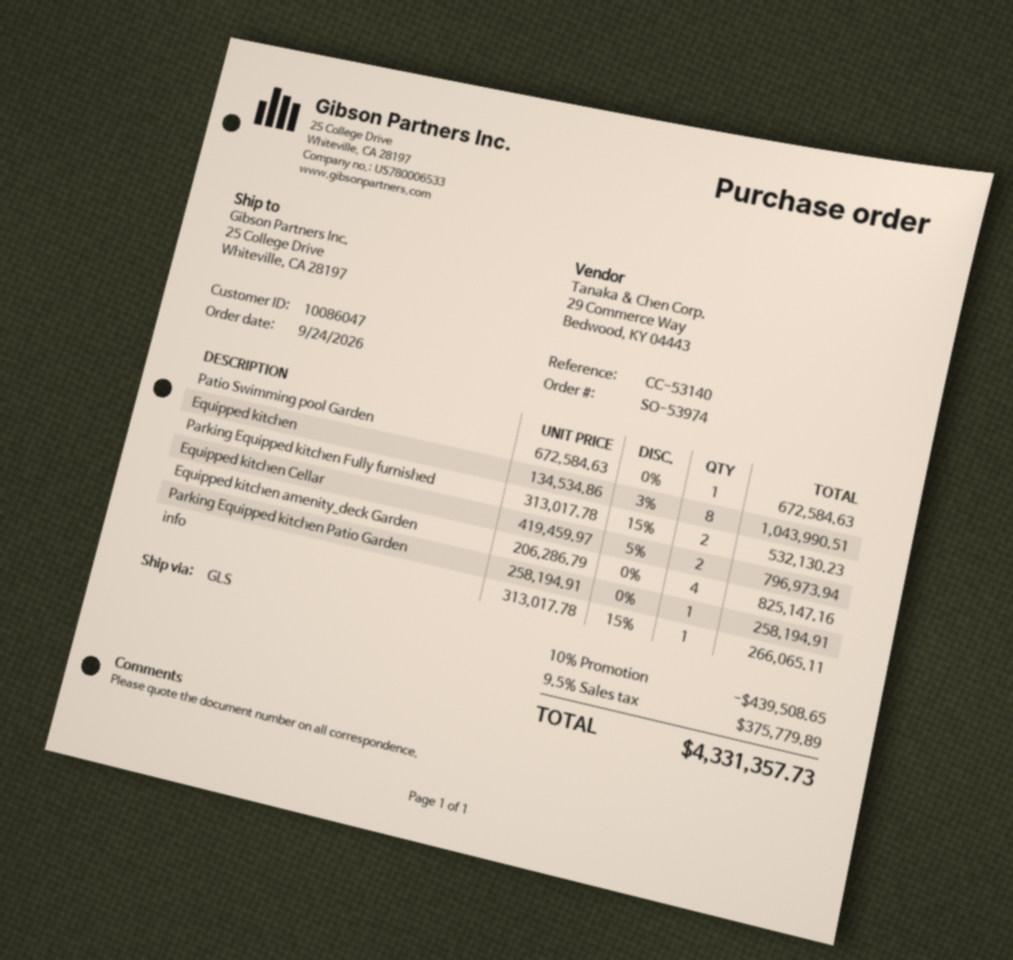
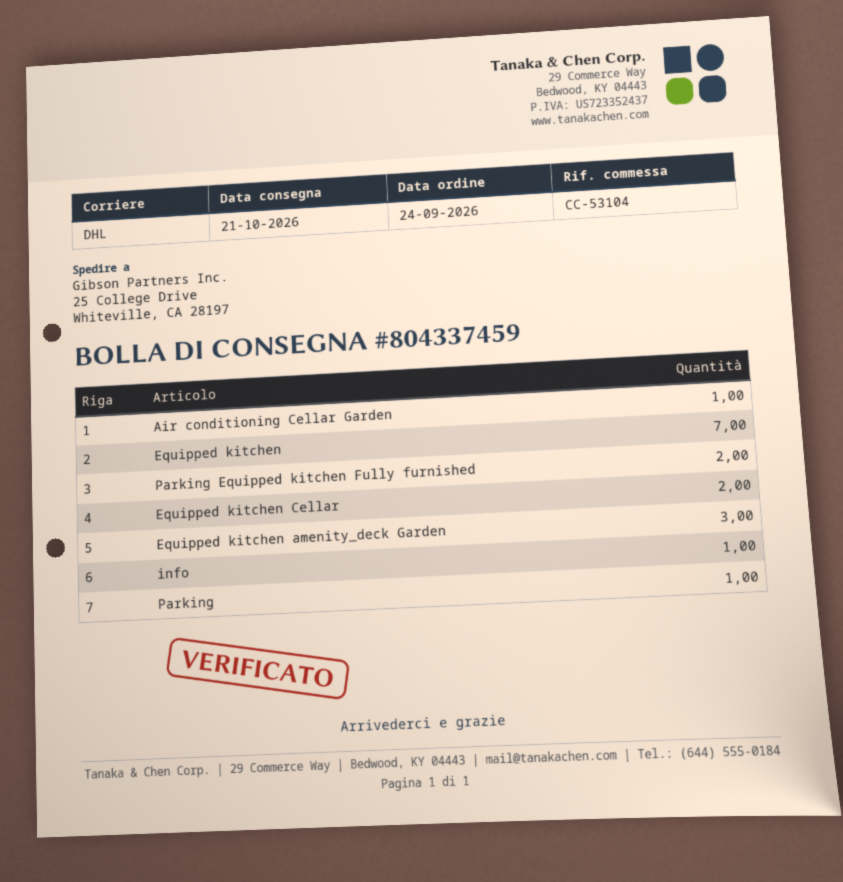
reference: CC-53140 -> CC-53104
shipping method: GLS -> DHL
Patio Swimming pool Garden: 1 -> none
Equipped kitchen: 8 -> 7
Equipped kitchen amenity_deck Garden: 4 -> 3
Parking Equipped kitchen Patio Garden: 1 -> none
Air conditioning Cellar Garden: none -> 1
Parking: none -> 1

